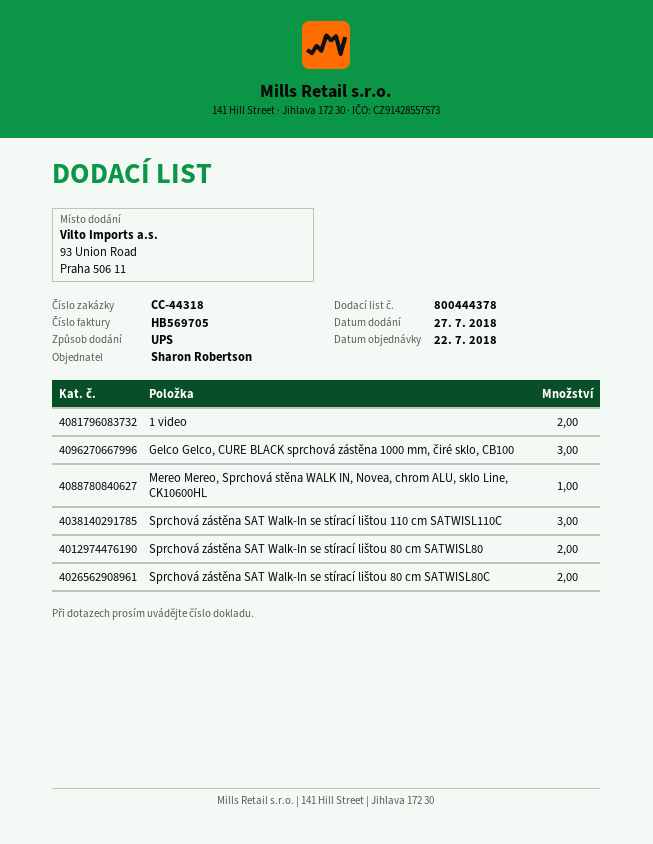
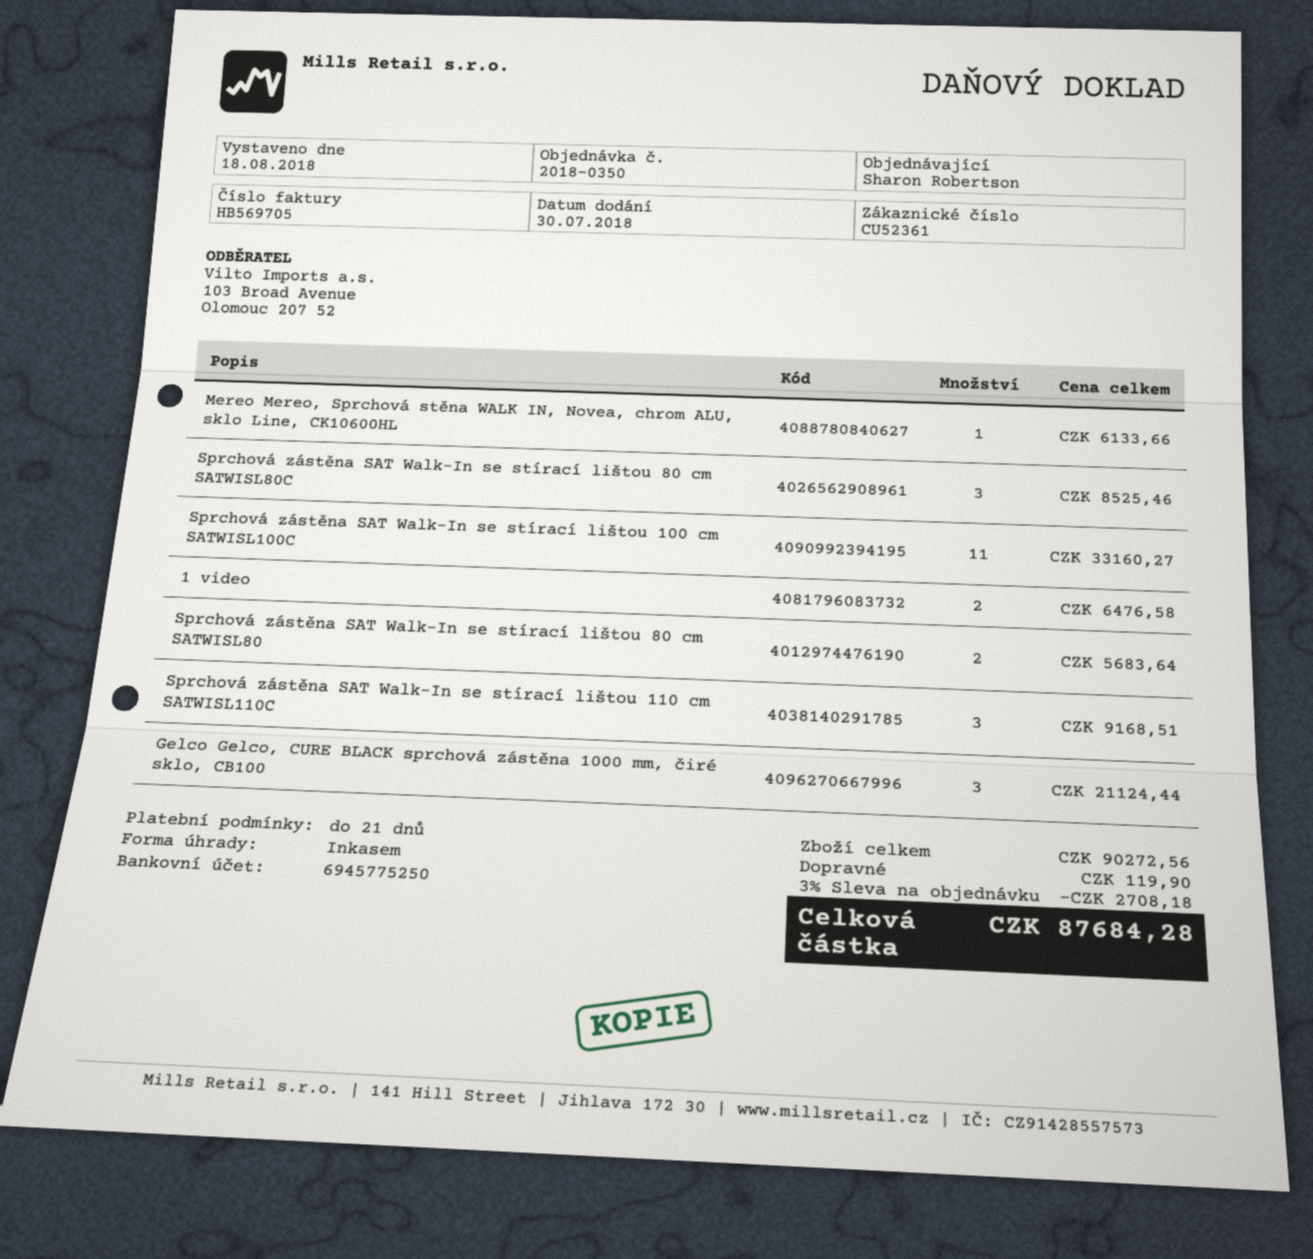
delivery date: 2018-07-27 -> 2018-07-30
Sprchová zástěna SAT Walk-In se stírací lištou 80 cm SATWISL80C: 2 -> 3
Sprchová zástěna SAT Walk-In se stírací lištou 100 cm SATWISL100C: none -> 11

